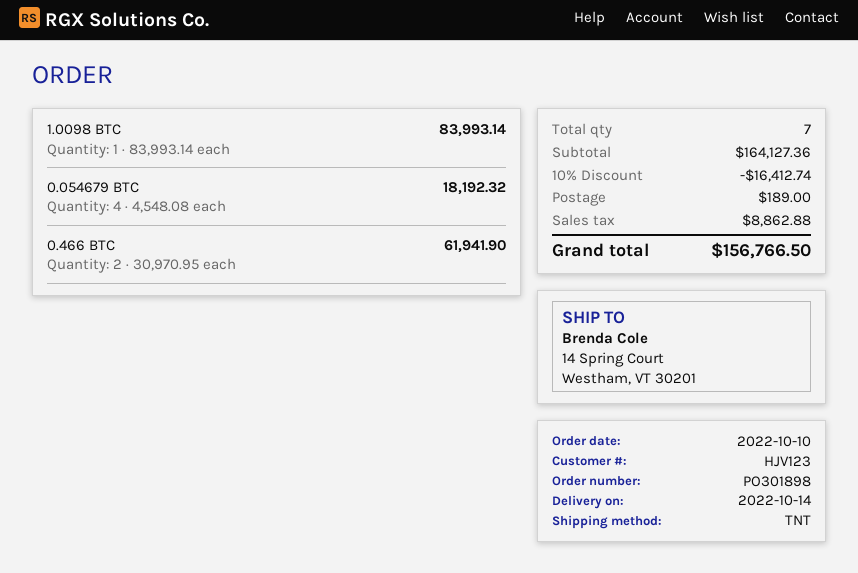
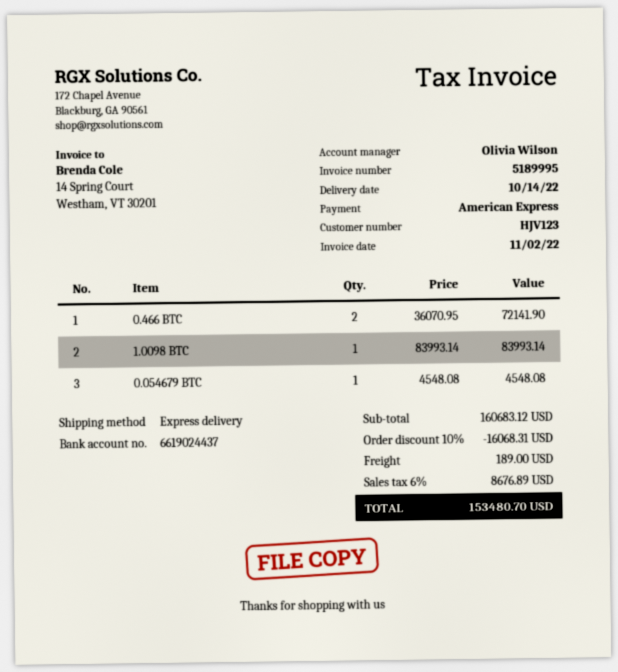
shipping method: TNT -> express
0.054679 BTC: 4 x 4548.08 = 18192.32 -> 1 x 4548.08 = 4548.08
0.466 BTC: 2 x 30970.95 = 61941.90 -> 2 x 36070.95 = 72141.90
subtotal: 164127.36 -> 160683.12
discount: 10% = 16412.74 -> 10% = 16068.31
tax: 8862.88 -> 8676.89
total: 156766.50 -> 153480.70

